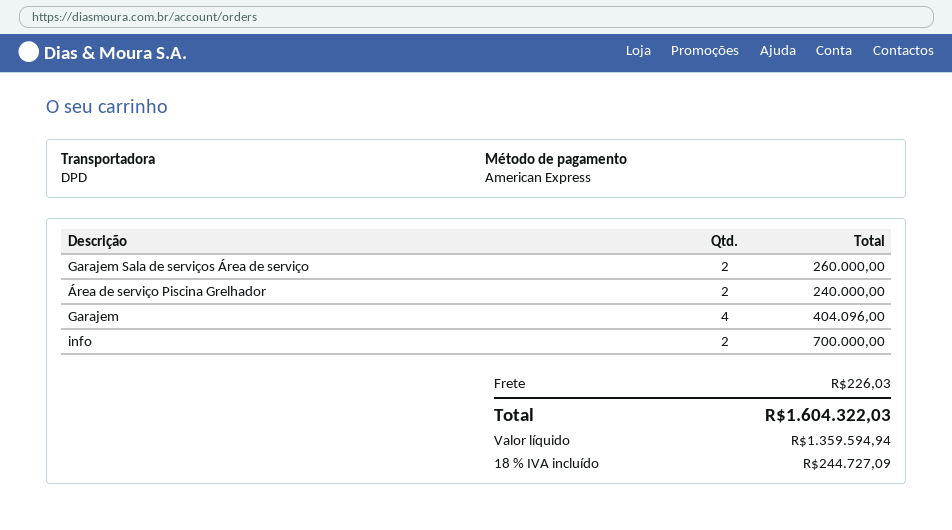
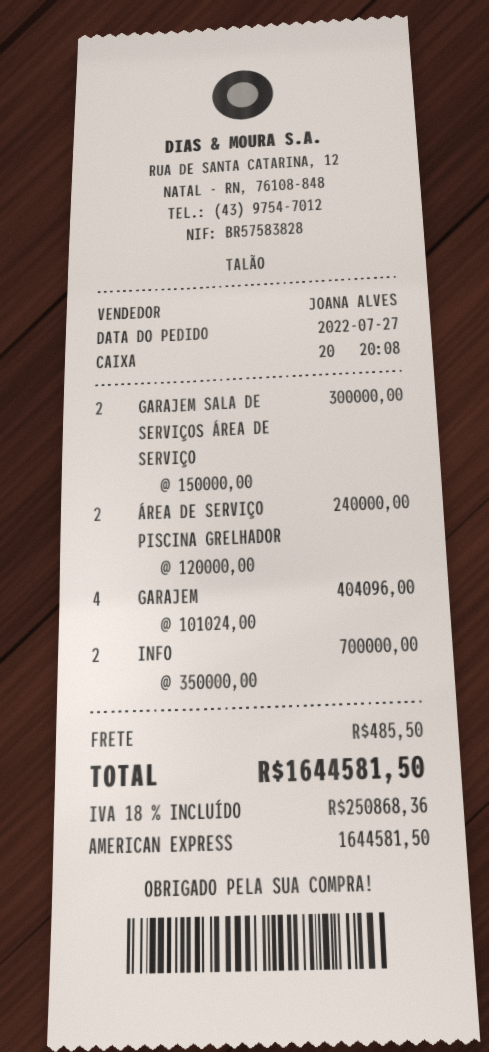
Garajem Sala de serviços Área de serviço: 2 for 260000.00 -> 2 for 300000.00
shipping: 226.03 -> 485.50
tax: 18% = 244727.09 -> 18% = 250868.36
total: 1604322.03 -> 1644581.50

